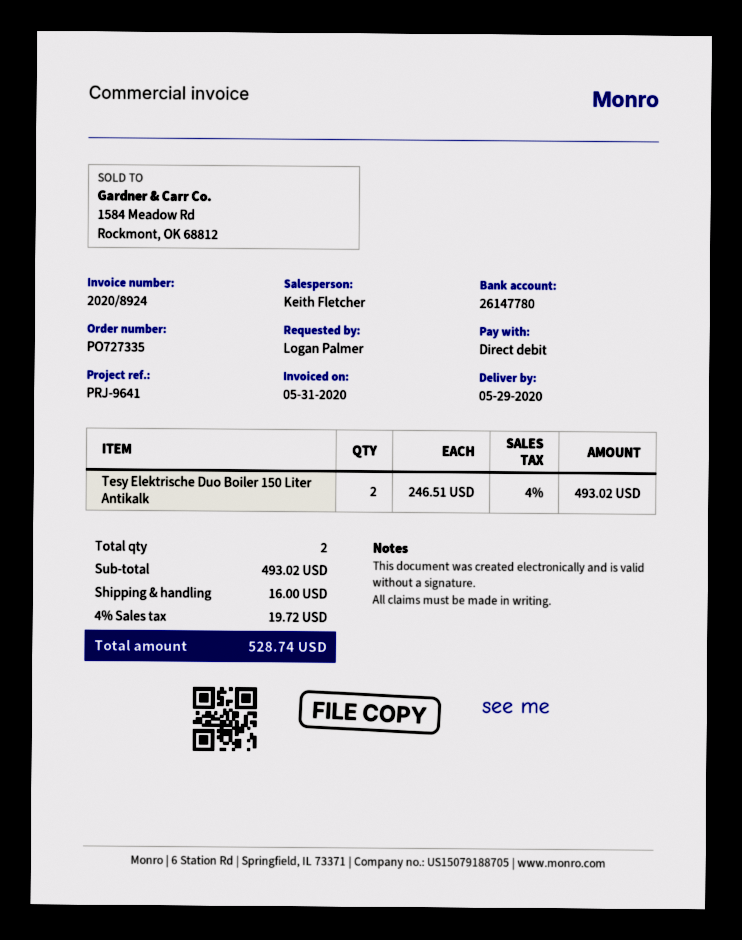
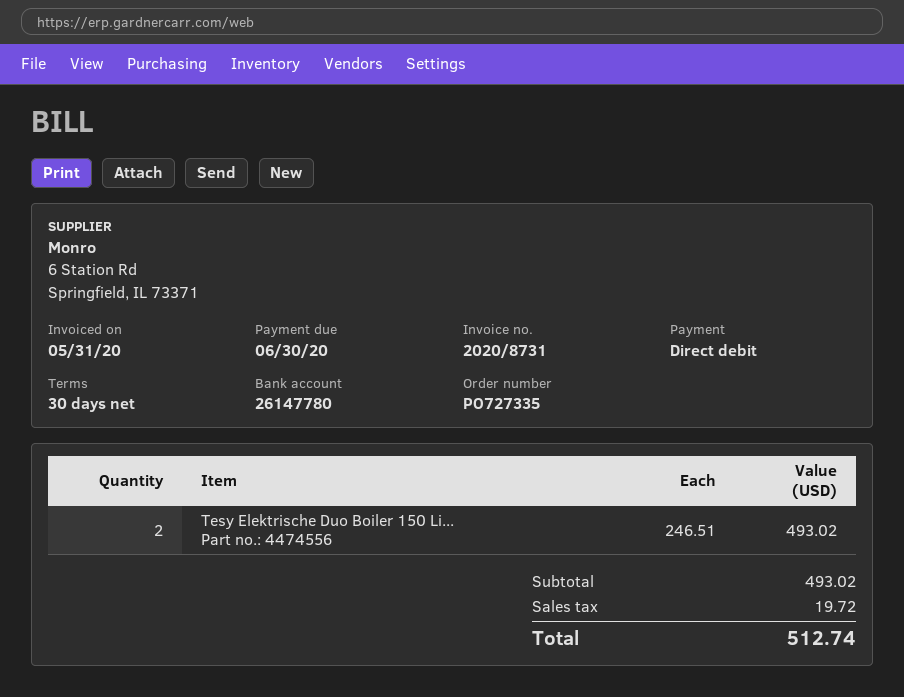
invoice number: 2020/8924 -> 2020/8731
shipping: 16.00 -> none
total: 528.74 -> 512.74

